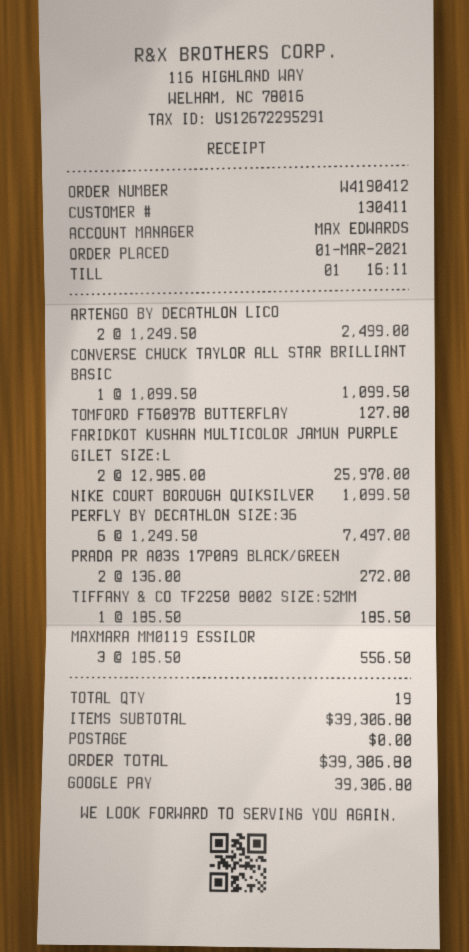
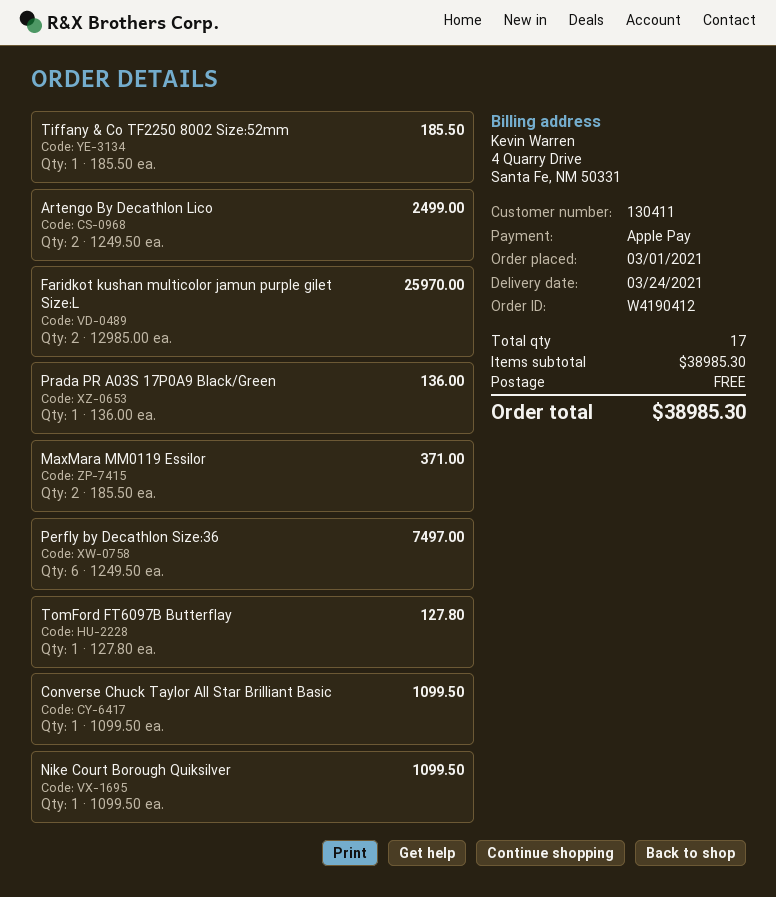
payment method: Google Pay -> Apple Pay
PRADA PR A03S 17P0A9 BLACK/GREEN: 2 x 136.00 = 272.00 -> 1 x 136.00 = 136.00
MAXMARA MM0119 ESSILOR: 3 x 185.50 = 556.50 -> 2 x 185.50 = 371.00
total quantity: 19 -> 17
subtotal: 39306.80 -> 38985.30
total: 39306.80 -> 38985.30

